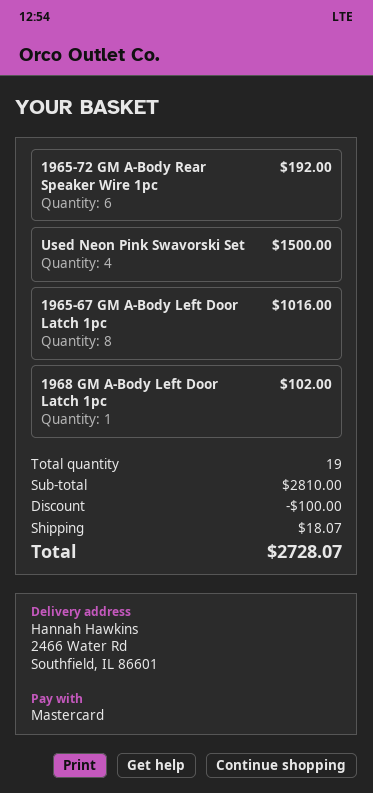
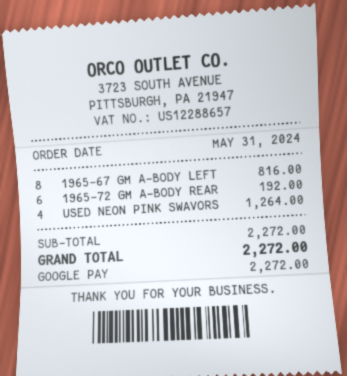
payment method: Mastercard -> Google Pay
Used Neon Pink Swavorski Set: 4 for 1500.00 -> 4 for 1264.00
1965-67 GM A-Body Left Door Latch 1pc: 8 for 1016.00 -> 8 for 816.00
1968 GM A-Body Left Door Latch 1pc: 1 for 102.00 -> none
subtotal: 2810.00 -> 2272.00
discount: 100.00 -> none
shipping: 18.07 -> none
total: 2728.07 -> 2272.00

